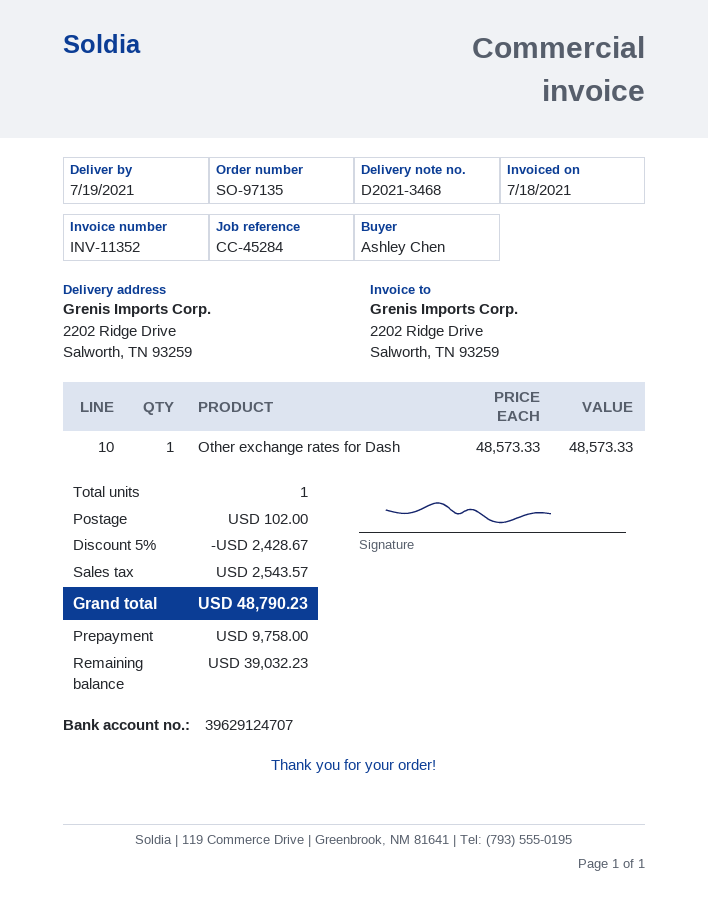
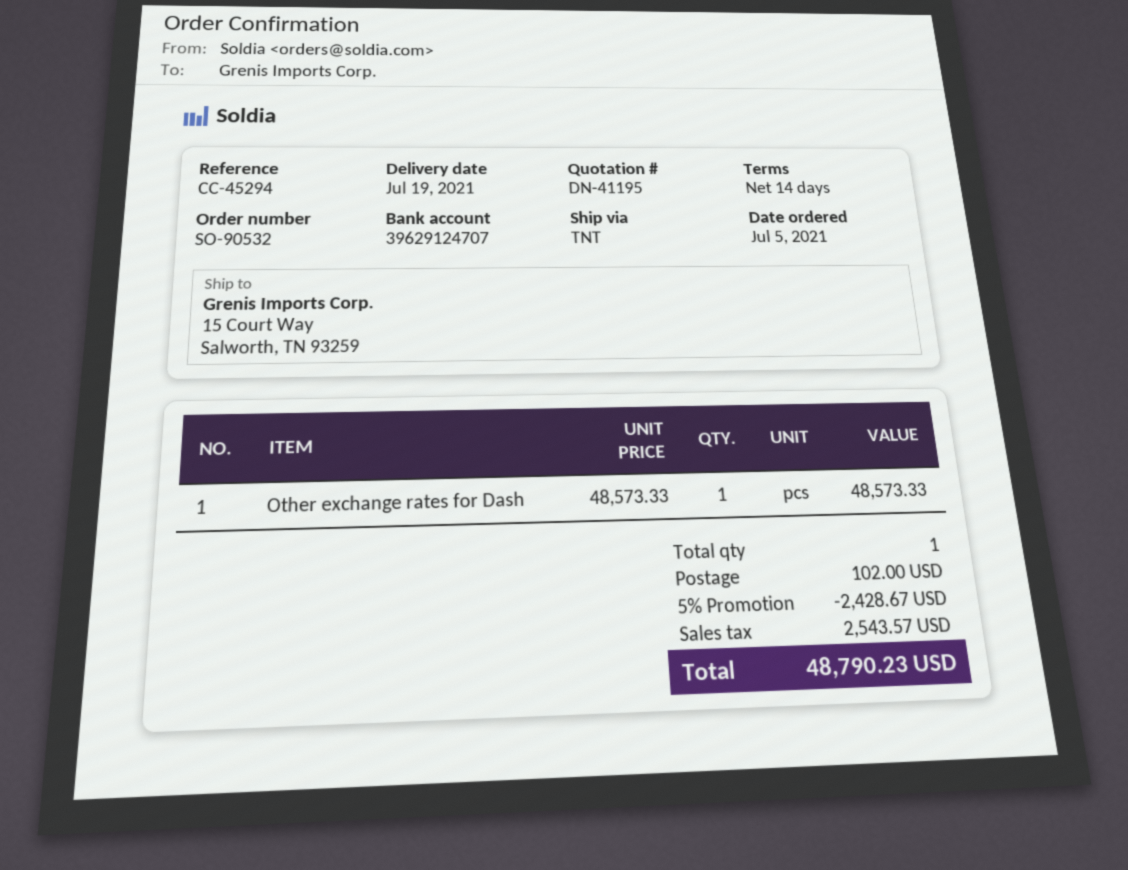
order number: SO-97135 -> SO-90532
reference: CC-45284 -> CC-45294
ship to: 2202 Ridge Drive, Salworth, TN 93259 -> 15 Court Way, Salworth, TN 93259

